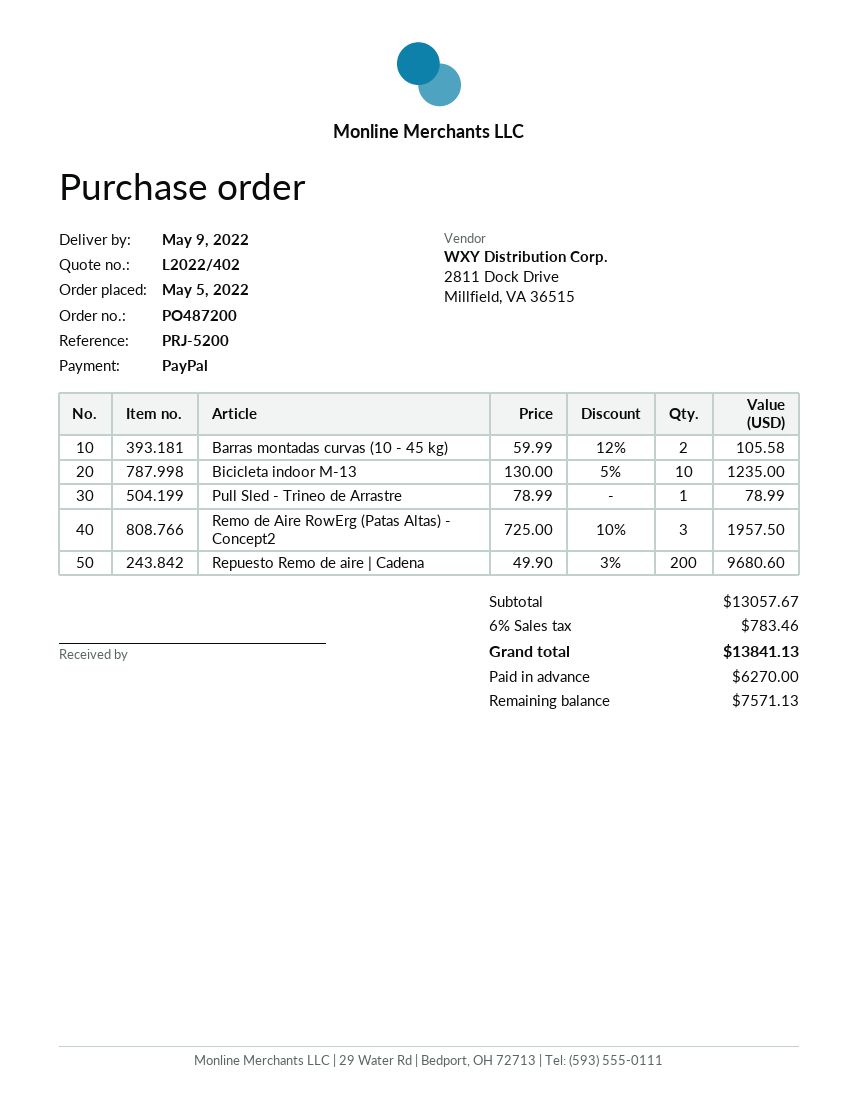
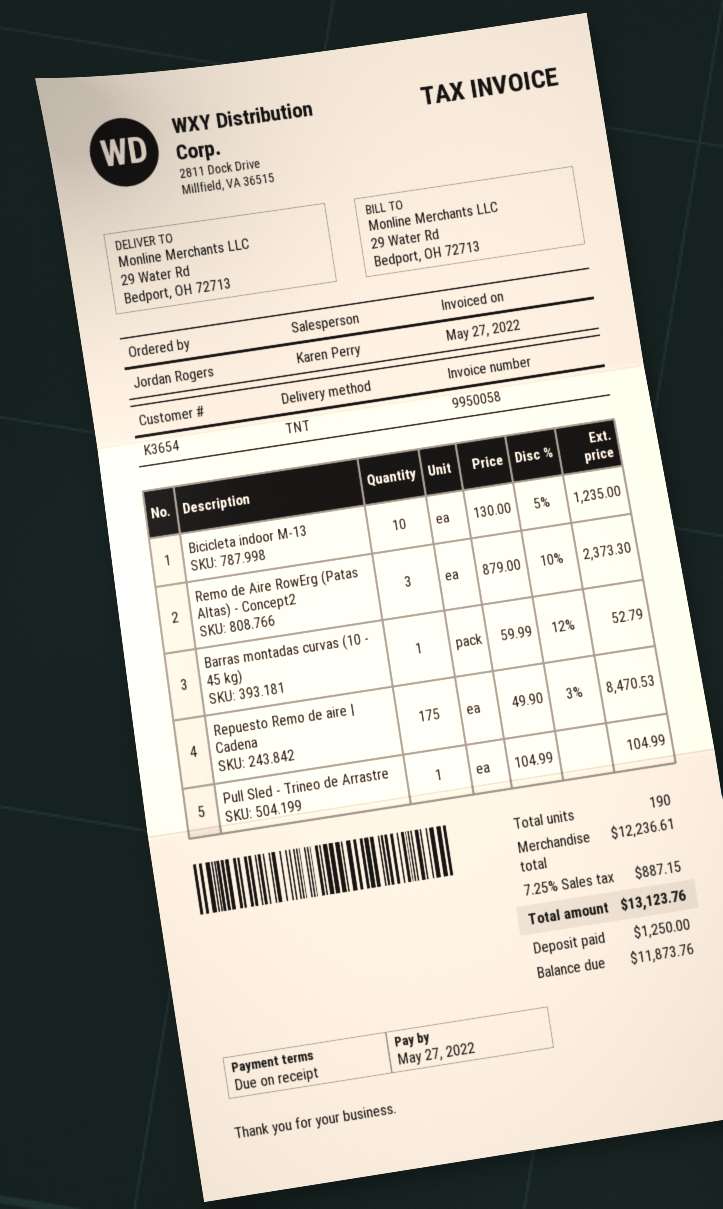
Barras montadas curvas (10 - 45 kg): 2 x 59.99 - 12% = 105.58 -> 1 x 59.99 - 12% = 52.79
Pull Sled - Trineo de Arrastre: 1 x 78.99 = 78.99 -> 1 x 104.99 = 104.99
Remo de Aire RowErg (Patas Altas) - Concept2: 3 x 725.00 - 10% = 1957.50 -> 3 x 879.00 - 10% = 2373.30
Repuesto Remo de aire | Cadena: 200 x 49.90 - 3% = 9680.60 -> 175 x 49.90 - 3% = 8470.53
subtotal: 13057.67 -> 12236.61
tax: 6% = 783.46 -> 7.25% = 887.15
total: 13841.13 -> 13123.76
deposit: 6270.00 -> 1250.00
balance: 7571.13 -> 11873.76

